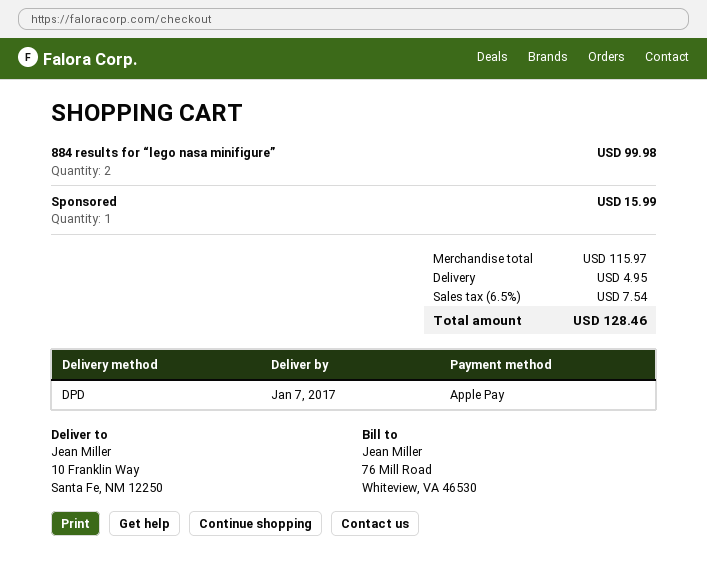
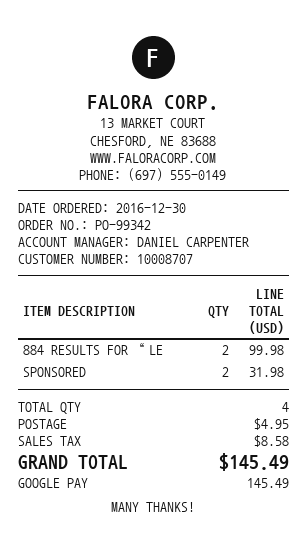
payment method: Apple Pay -> Google Pay
Sponsored: 1 for 15.99 -> 2 for 31.98
tax: 7.54 -> 8.58
total: 128.46 -> 145.49

